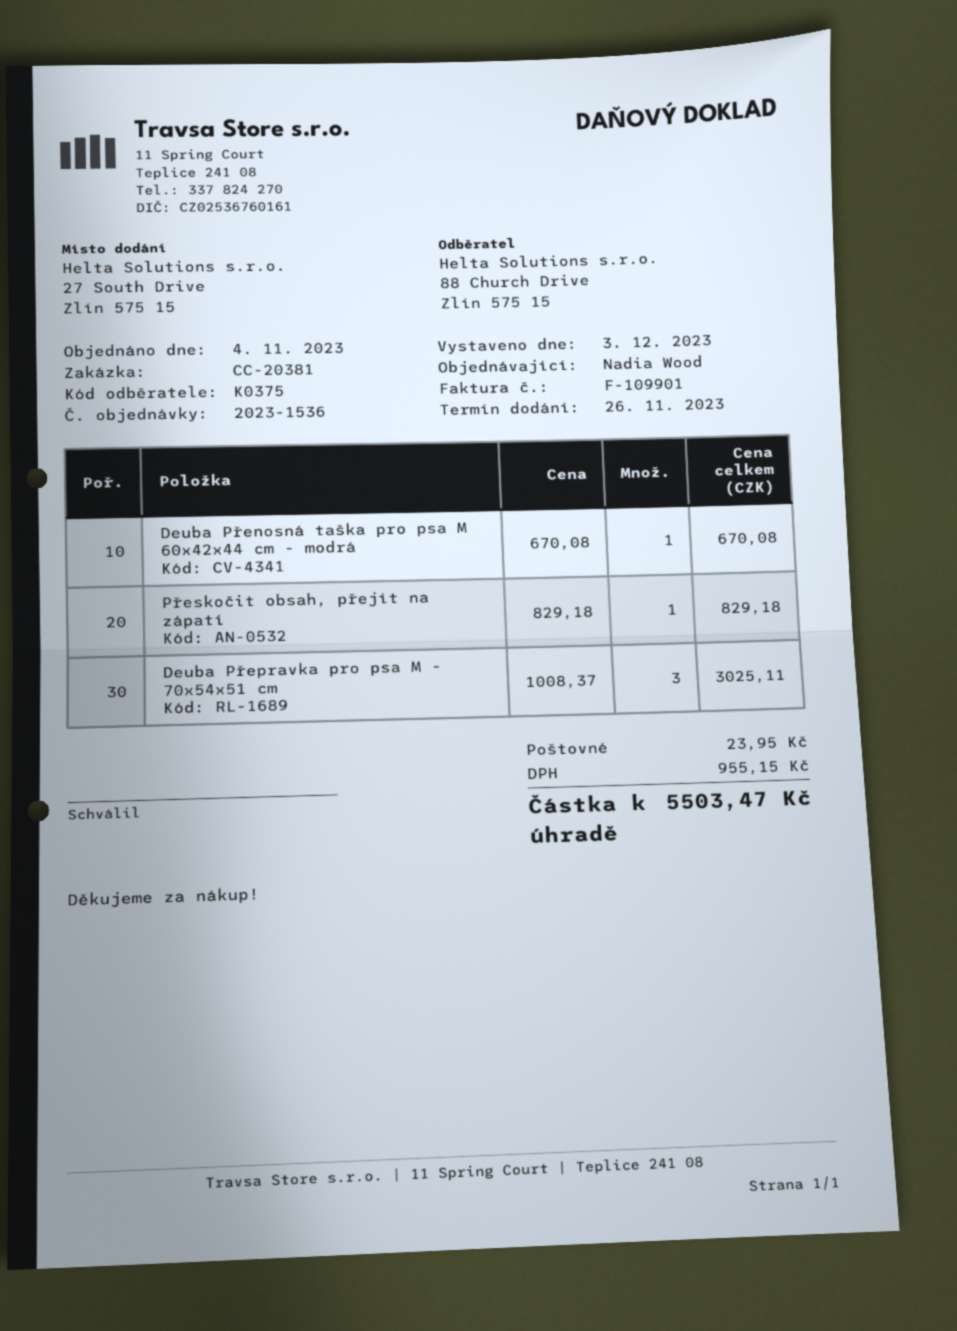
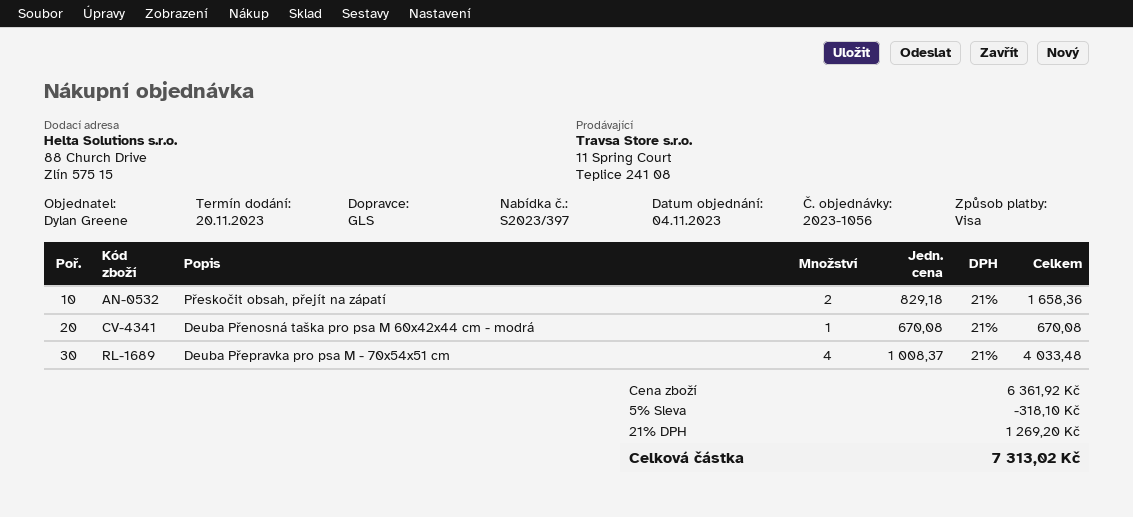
order number: 2023-1536 -> 2023-1056
delivery date: 2023-11-26 -> 2023-11-20
ordered by: Nadia Wood -> Dylan Greene
ship to: 27 South Drive, Zlín 575 15 -> 88 Church Drive, Zlín 575 15
Přeskočit obsah, přejít na zápatí: 1 x 829.18 = 829.18 -> 2 x 829.18 = 1658.36
Deuba Přepravka pro psa M - 70x54x51 cm: 3 x 1008.37 = 3025.11 -> 4 x 1008.37 = 4033.48
discount: none -> 5% = 318.10
shipping: 23.95 -> none
tax: 955.15 -> 1269.20
total: 5503.47 -> 7313.02

